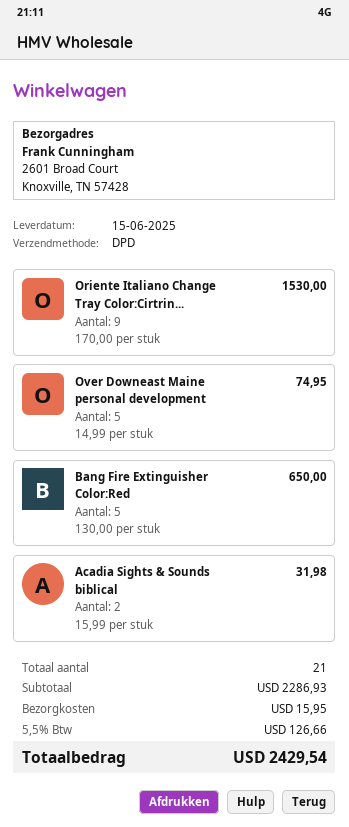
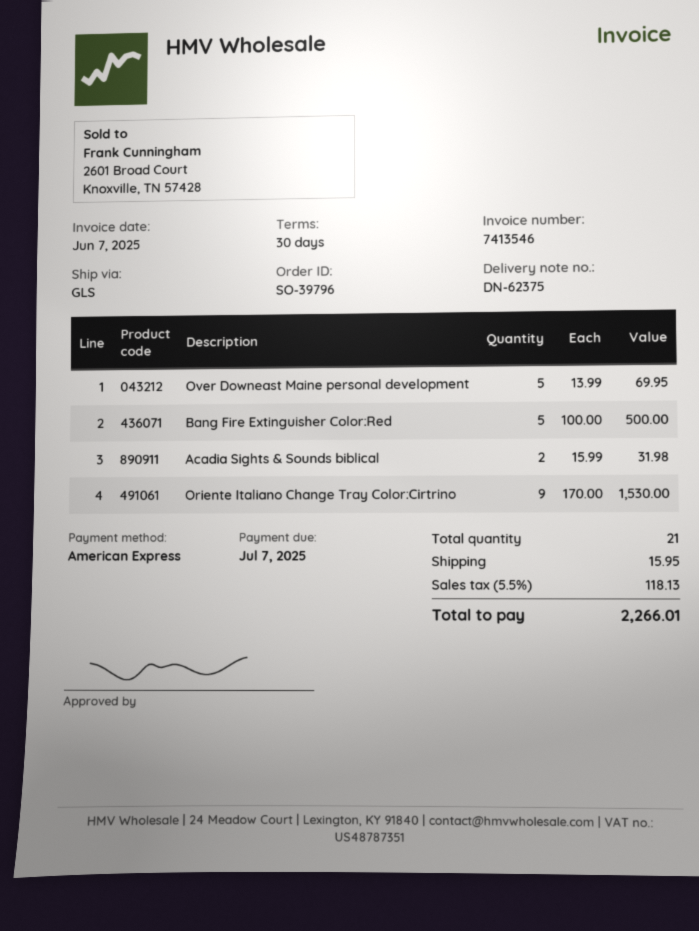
shipping method: DPD -> GLS
Over Downeast Maine personal development: 5 x 14.99 = 74.95 -> 5 x 13.99 = 69.95
Bang Fire Extinguisher Color:Red: 5 x 130.00 = 650.00 -> 5 x 100.00 = 500.00
tax: 5.5% = 126.66 -> 5.5% = 118.13
total: 2429.54 -> 2266.01

